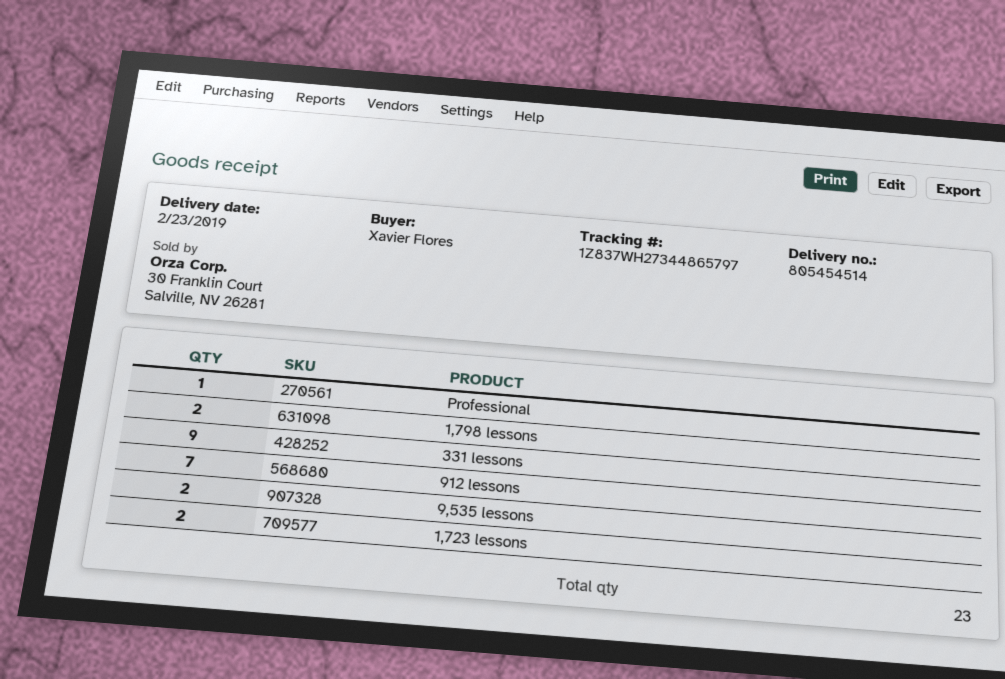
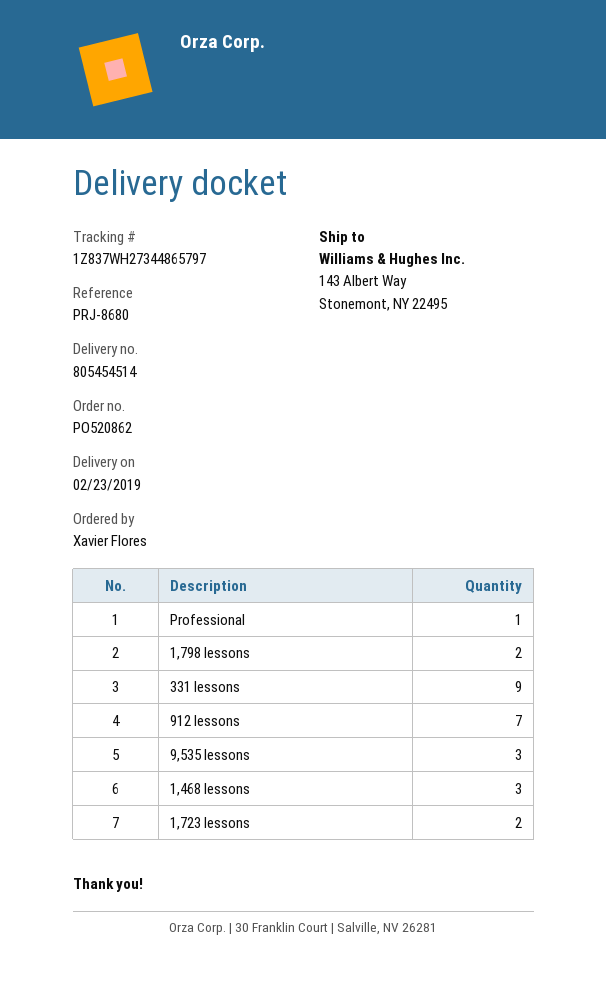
9,535 lessons: 2 -> 3
1,468 lessons: none -> 3

